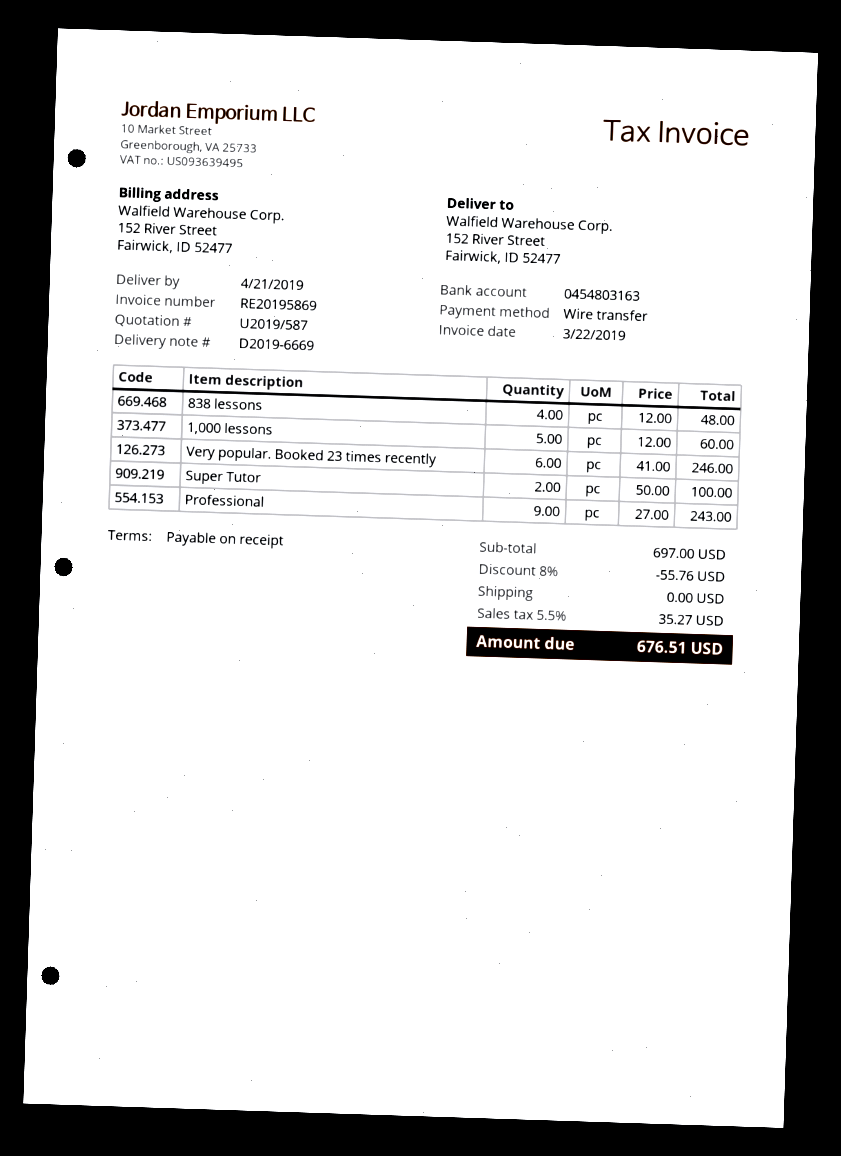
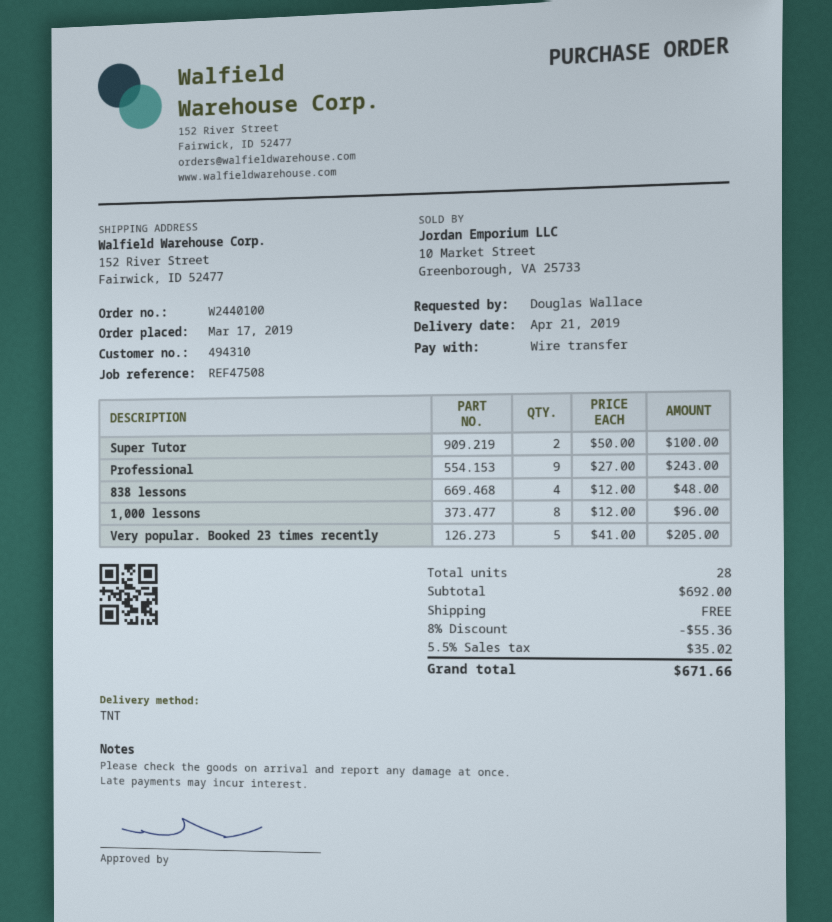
1,000 lessons: 5 x 12.00 = 60.00 -> 8 x 12.00 = 96.00
Very popular. Booked 23 times recently: 6 x 41.00 = 246.00 -> 5 x 41.00 = 205.00
subtotal: 697.00 -> 692.00
discount: 8% = 55.76 -> 8% = 55.36
tax: 5.5% = 35.27 -> 5.5% = 35.02
total: 676.51 -> 671.66

